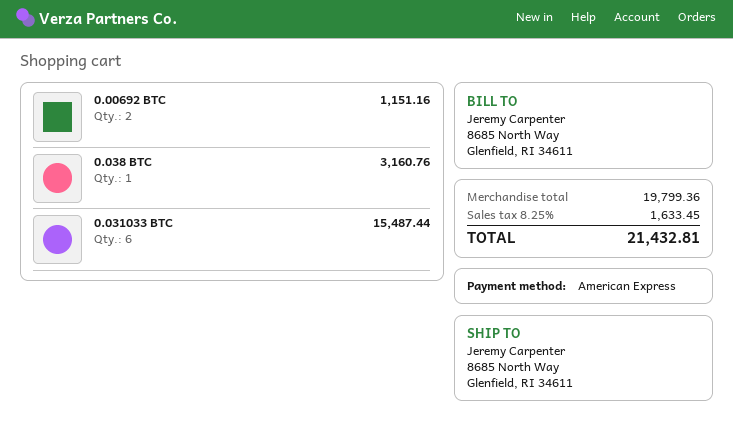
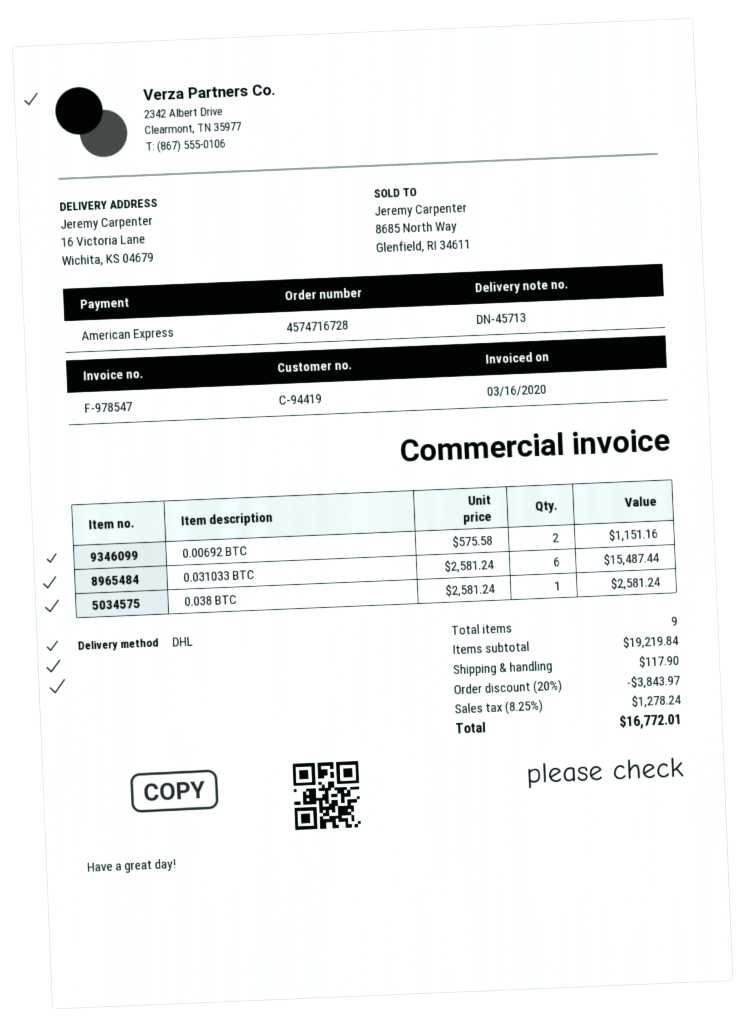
ship to: 8685 North Way, Glenfield, RI 34611 -> 16 Victoria Lane, Wichita, KS 04679
0.038 BTC: 1 for 3160.76 -> 1 for 2581.24
subtotal: 19799.36 -> 19219.84
discount: none -> 20% = 3843.97
shipping: none -> 117.90
tax: 8.25% = 1633.45 -> 8.25% = 1278.24
total: 21432.81 -> 16772.01

